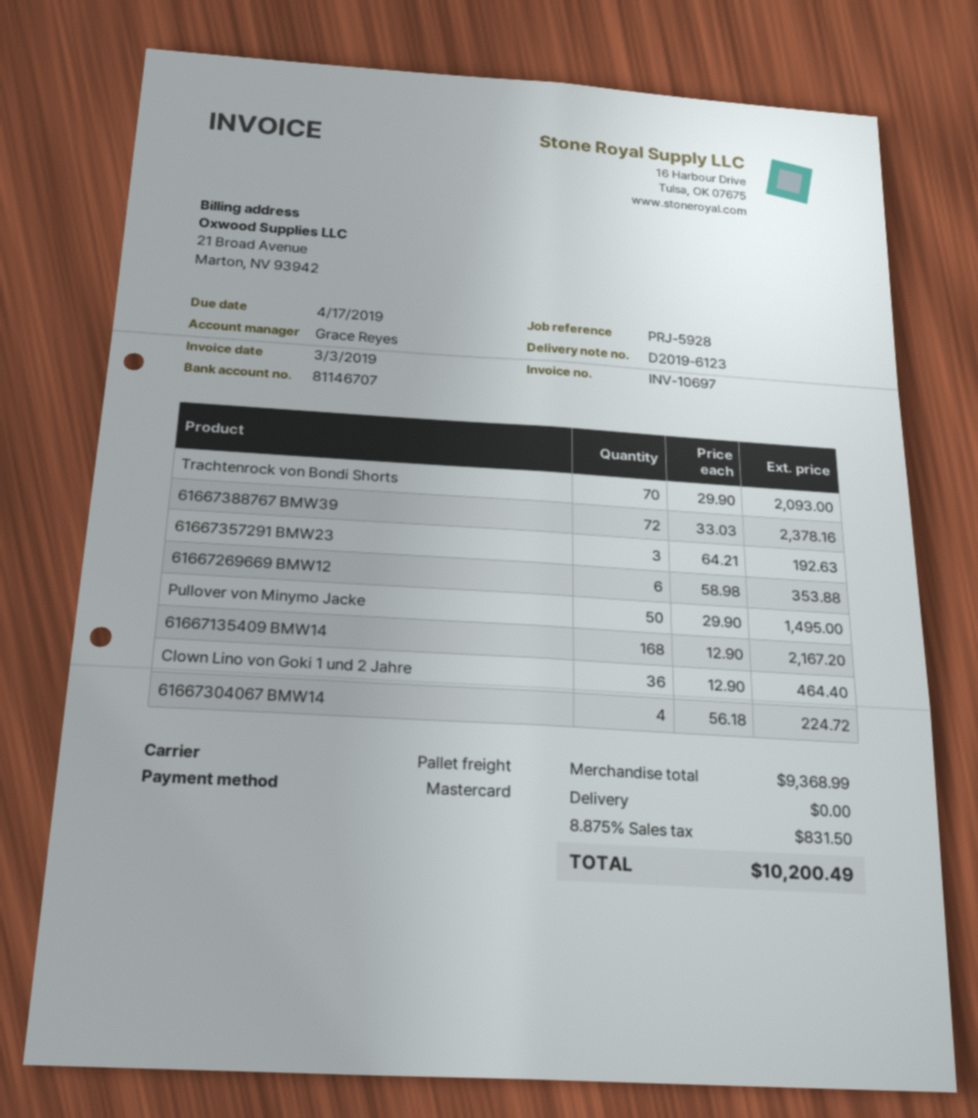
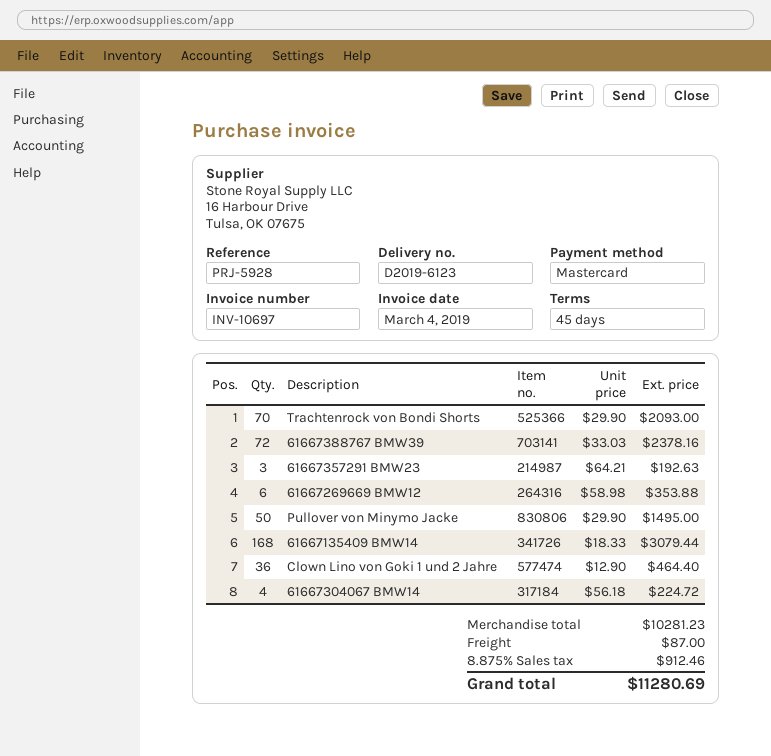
invoice date: 2019-03-03 -> 2019-03-04
61667135409 BMW14: 168 x 12.90 = 2167.20 -> 168 x 18.33 = 3079.44
subtotal: 9368.99 -> 10281.23
shipping: 0.00 -> 87.00
tax: 8.875% = 831.50 -> 8.875% = 912.46
total: 10200.49 -> 11280.69

